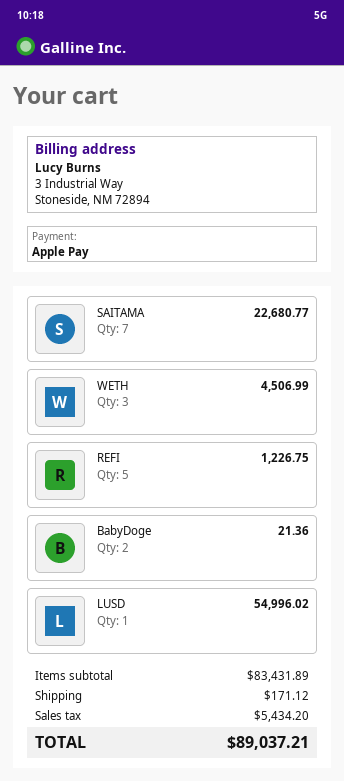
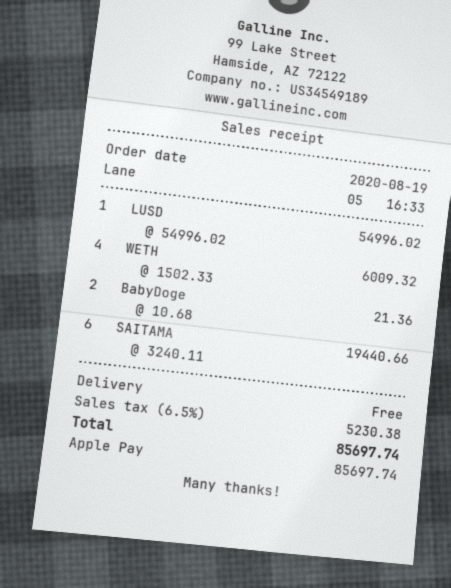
SAITAMA: 7 for 22680.77 -> 6 for 19440.66
WETH: 3 for 4506.99 -> 4 for 6009.32
REFI: 5 for 1226.75 -> none
shipping: 171.12 -> 0.00
tax: 5434.20 -> 5230.38
total: 89037.21 -> 85697.74

